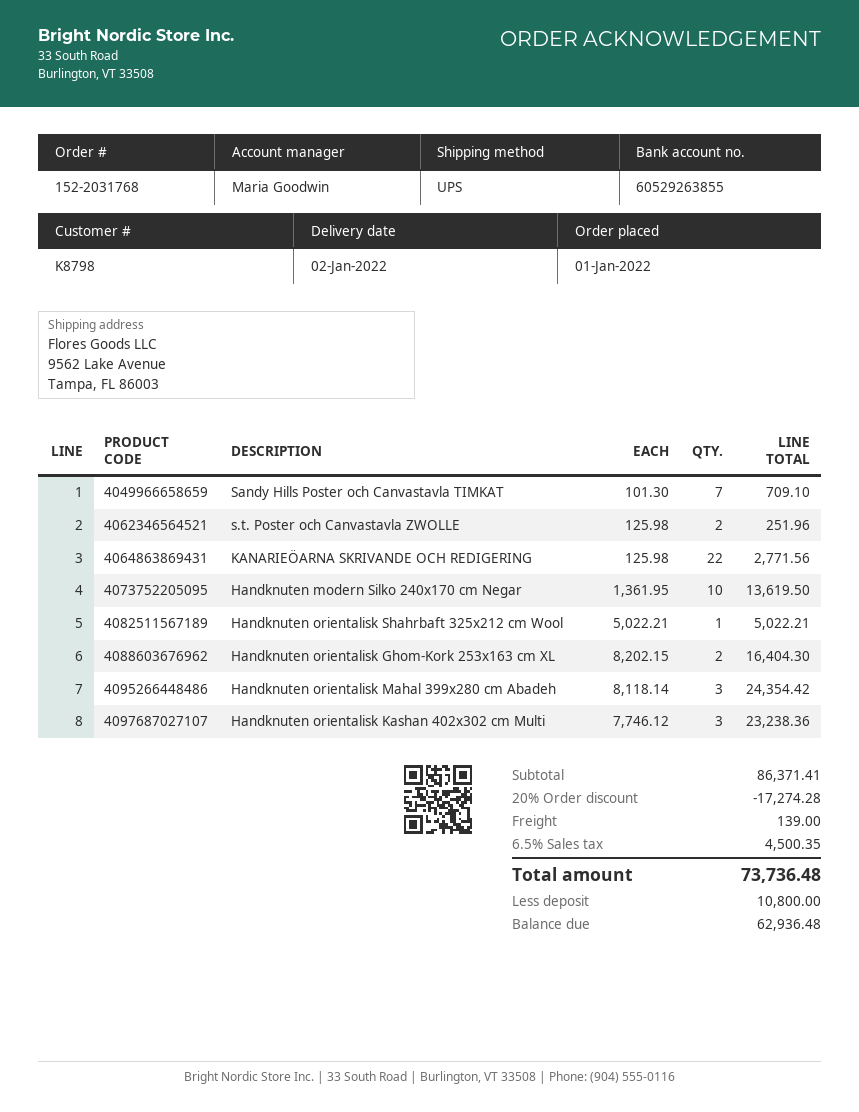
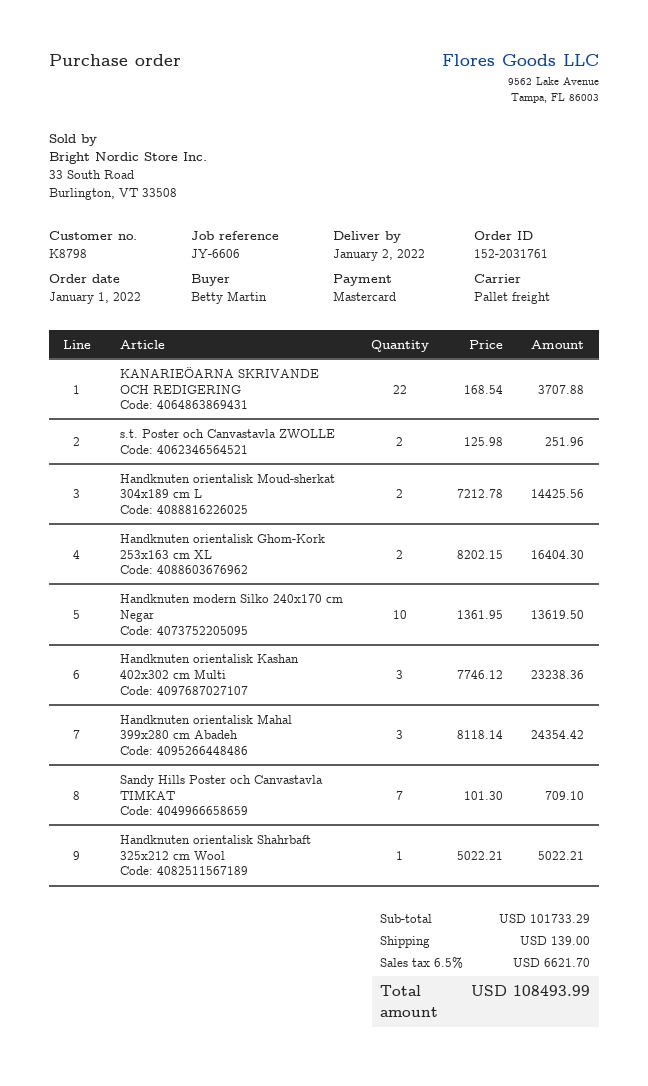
order number: 152-2031768 -> 152-2031761
shipping method: UPS -> pallet freight
KANARIEÖARNA SKRIVANDE OCH REDIGERING: 22 x 125.98 = 2771.56 -> 22 x 168.54 = 3707.88
Handknuten orientalisk Moud-sherkat 304x189 cm L: none -> 2 x 7212.78 = 14425.56
subtotal: 86371.41 -> 101733.29
discount: 20% = 17274.28 -> none
tax: 6.5% = 4500.35 -> 6.5% = 6621.70
total: 73736.48 -> 108493.99

